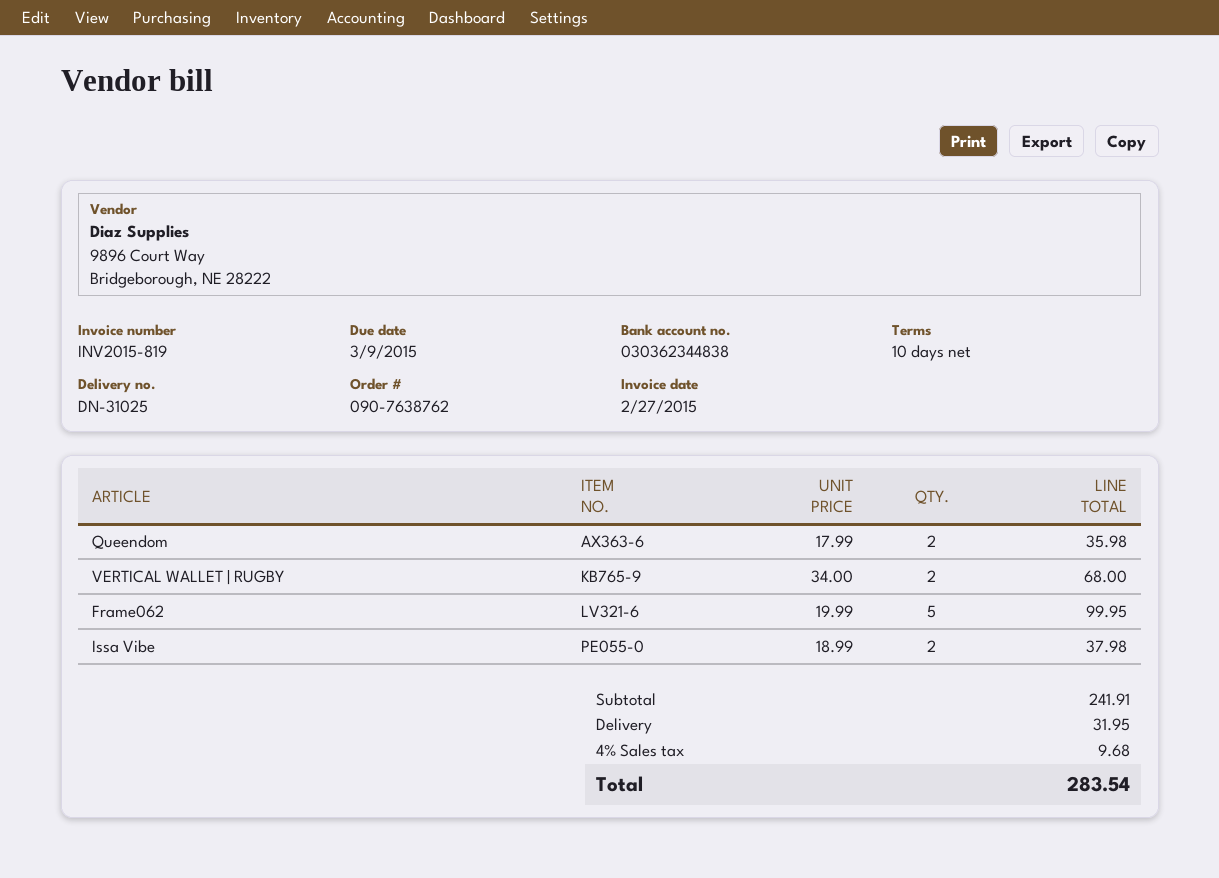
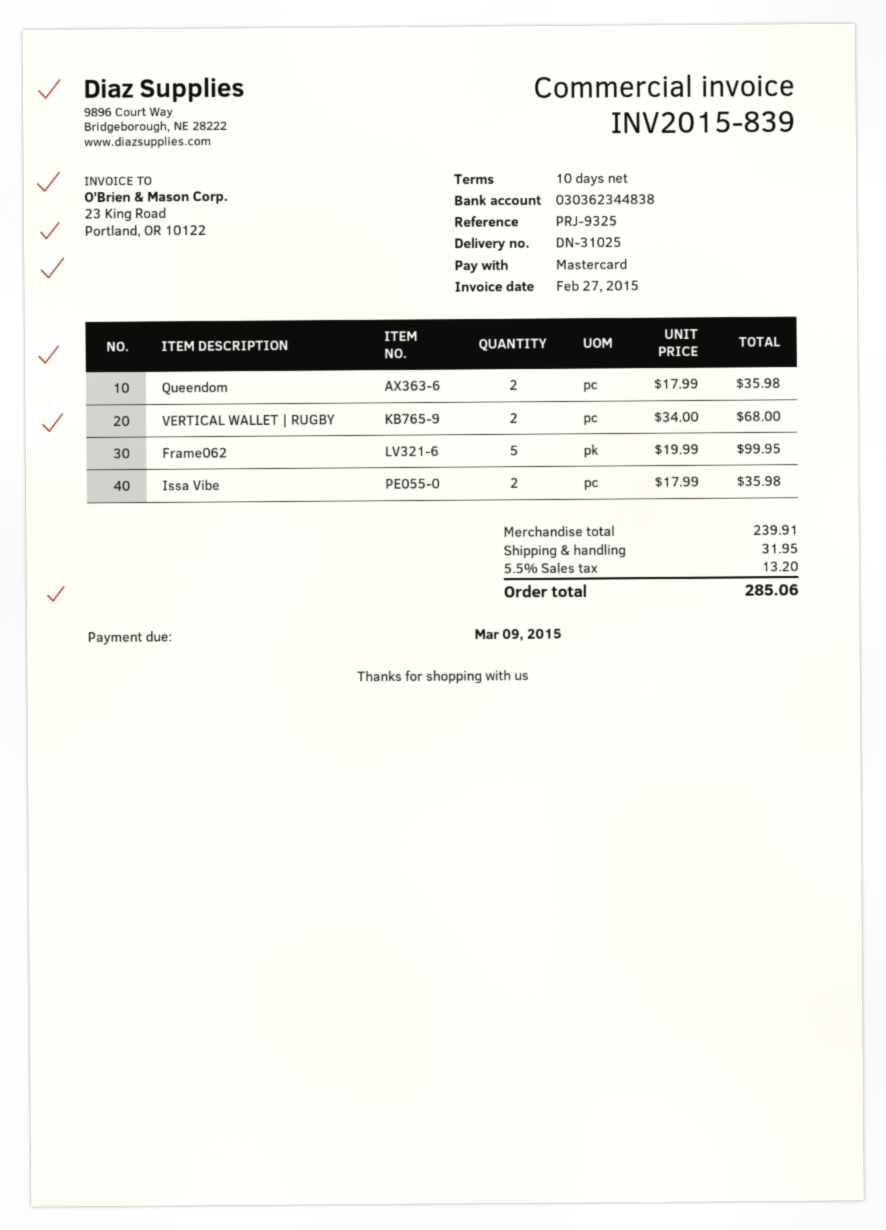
invoice number: INV2015-819 -> INV2015-839
Issa Vibe: 2 x 18.99 = 37.98 -> 2 x 17.99 = 35.98
subtotal: 241.91 -> 239.91
tax: 4% = 9.68 -> 5.5% = 13.20
total: 283.54 -> 285.06

